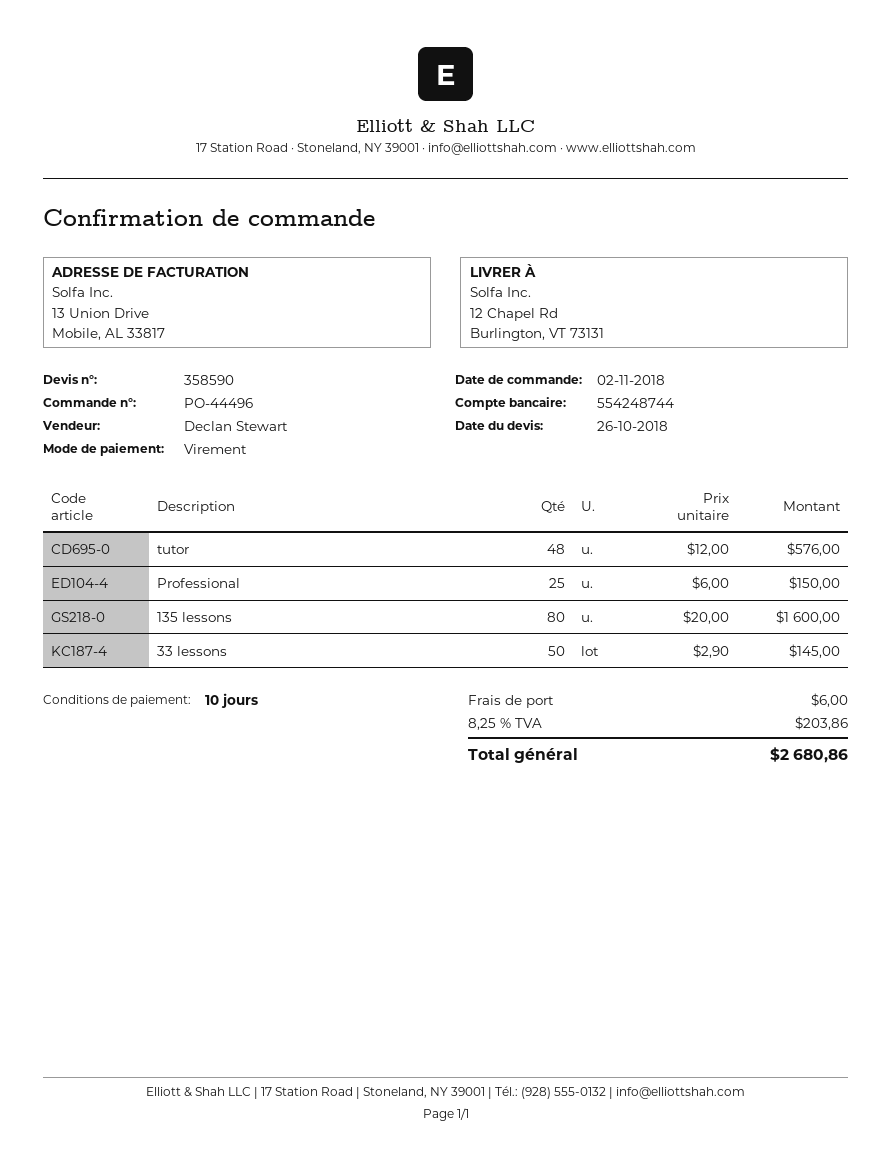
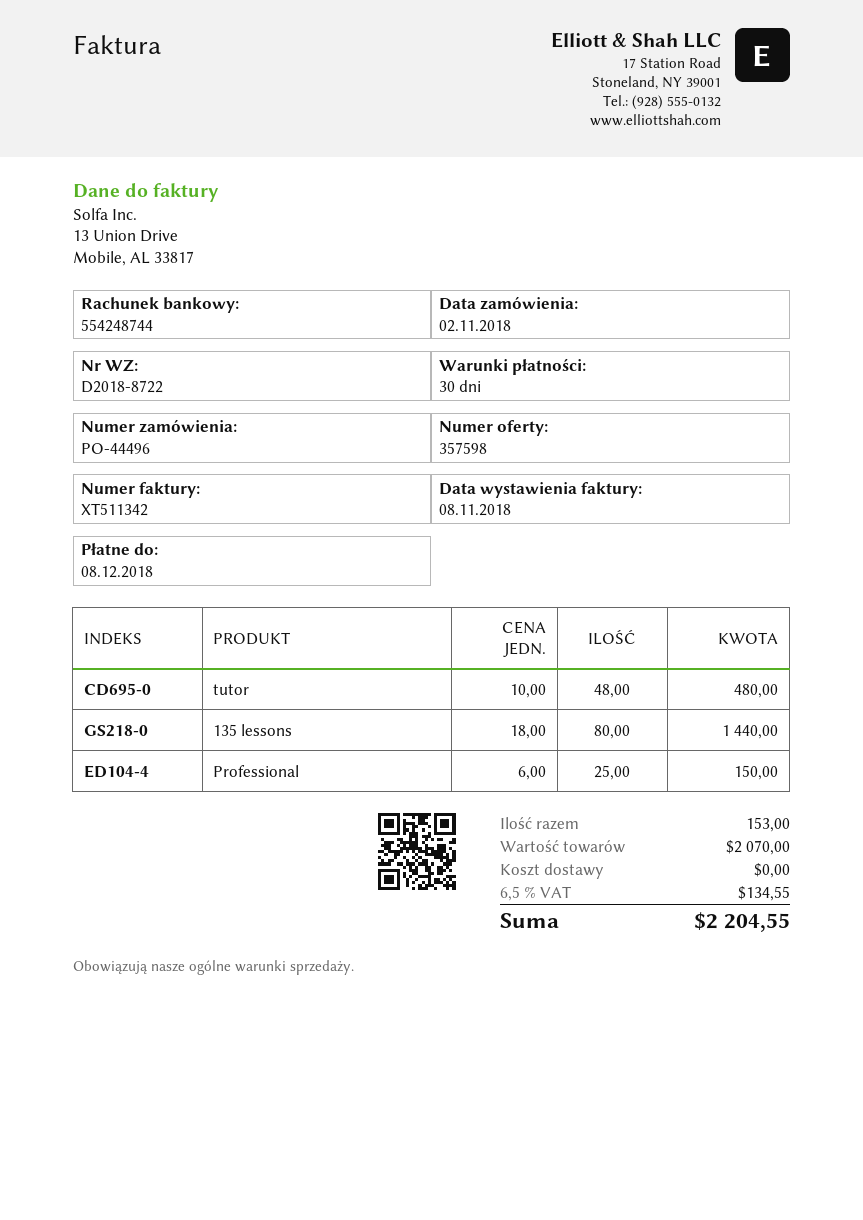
quote number: 358590 -> 357598
payment terms: 10 days -> 30 days
tutor: 48 x 12.00 = 576.00 -> 48 x 10.00 = 480.00
135 lessons: 80 x 20.00 = 1600.00 -> 80 x 18.00 = 1440.00
33 lessons: 50 x 2.90 = 145.00 -> none
shipping: 6.00 -> 0.00
tax: 8.25% = 203.86 -> 6.5% = 134.55
total: 2680.86 -> 2204.55

